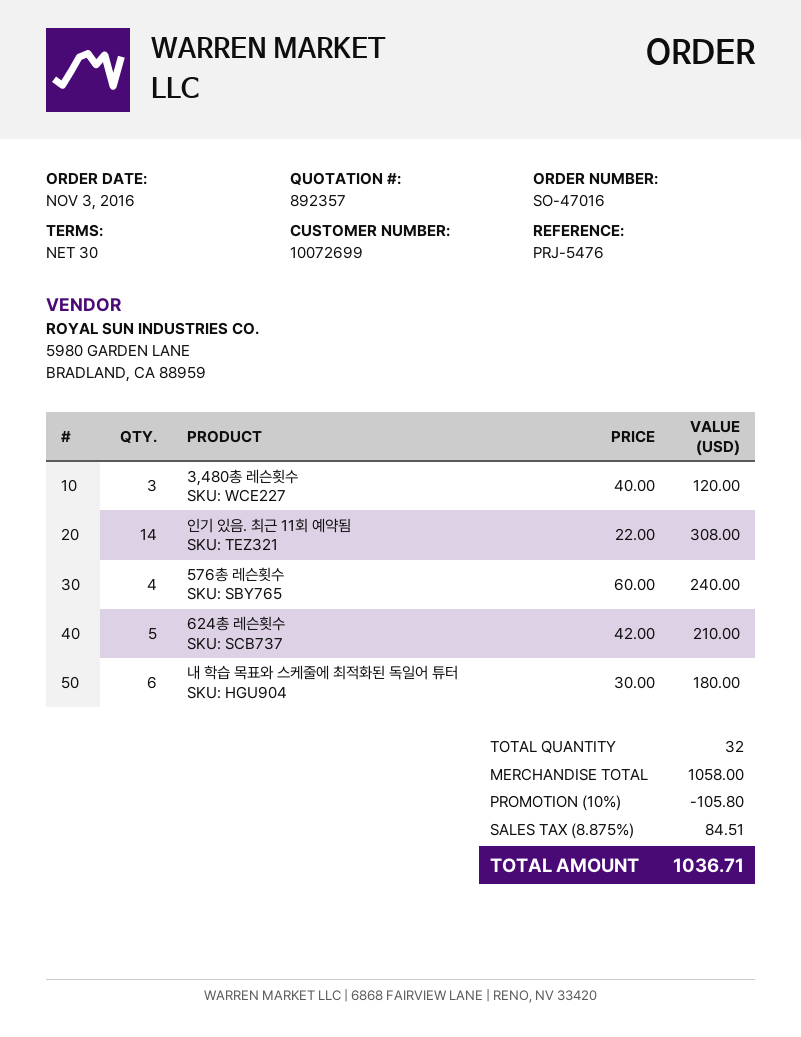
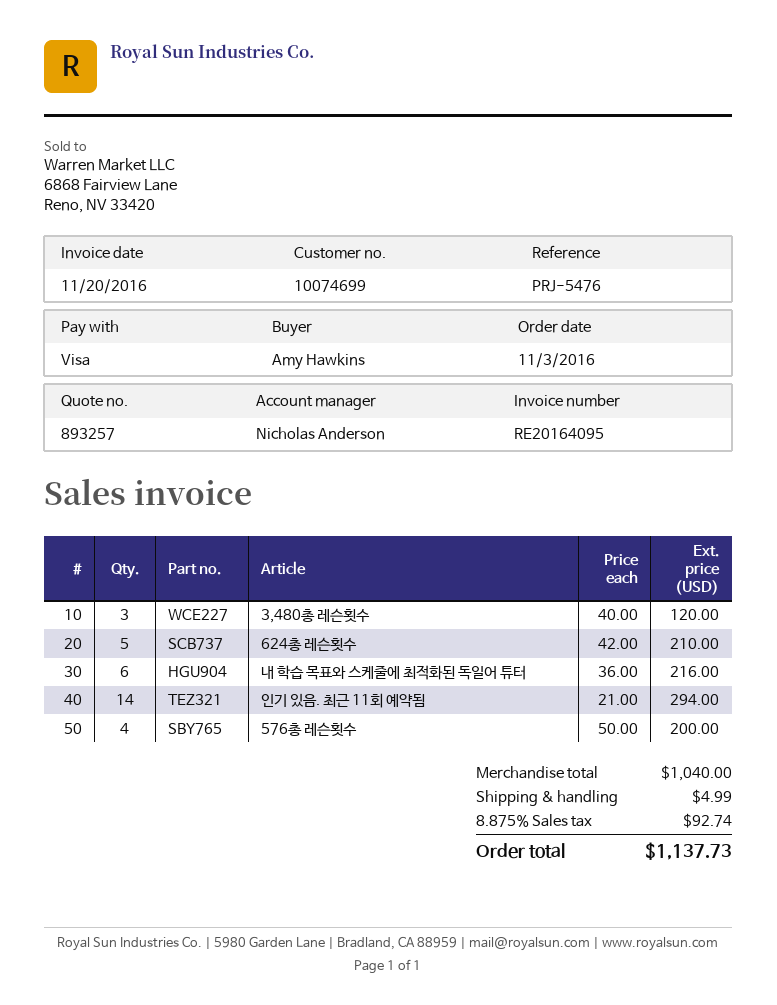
quote number: 892357 -> 893257
customer number: 10072699 -> 10074699
인기 있음. 최근 11회 예약됨: 14 x 22.00 = 308.00 -> 14 x 21.00 = 294.00
576총 레슨횟수: 4 x 60.00 = 240.00 -> 4 x 50.00 = 200.00
내 학습 목표와 스케줄에 최적화된 독일어 튜터: 6 x 30.00 = 180.00 -> 6 x 36.00 = 216.00
subtotal: 1058.00 -> 1040.00
discount: 10% = 105.80 -> none
shipping: none -> 4.99
tax: 8.875% = 84.51 -> 8.875% = 92.74
total: 1036.71 -> 1137.73

